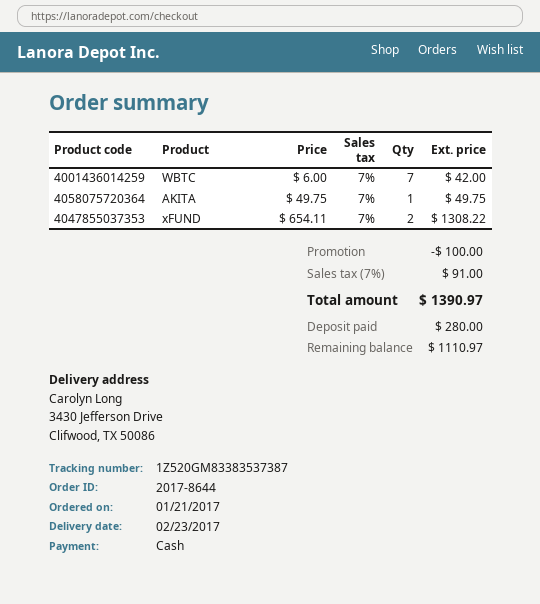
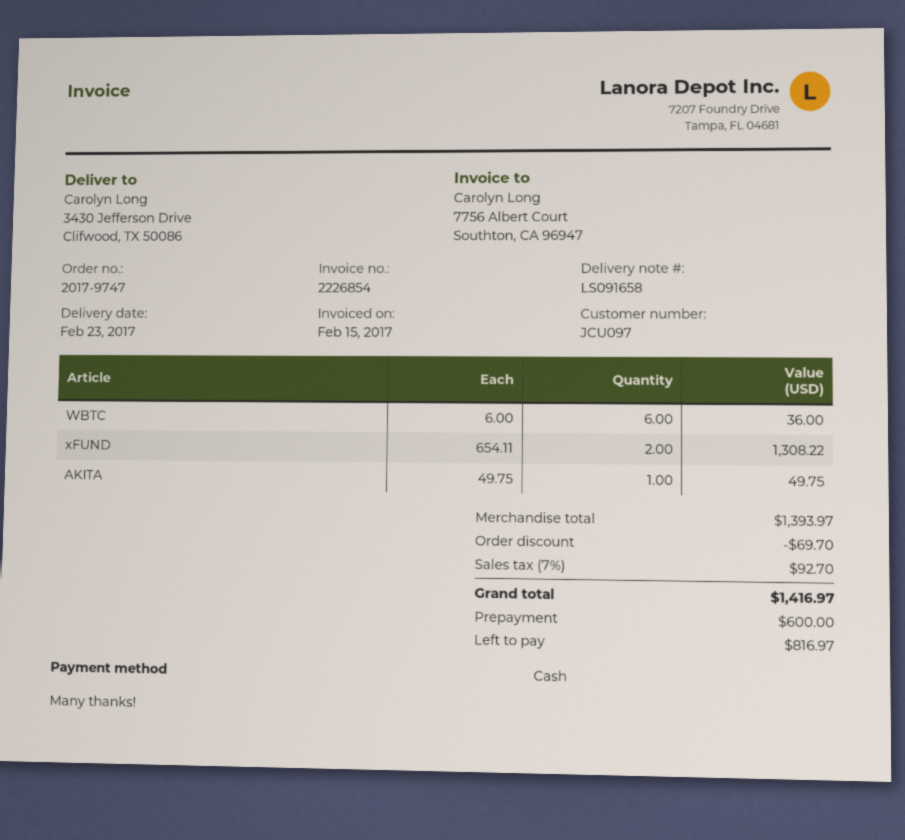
order number: 2017-8644 -> 2017-9747
WBTC: 7 x 6.00 = 42.00 -> 6 x 6.00 = 36.00
discount: 100.00 -> 69.70
tax: 7% = 91.00 -> 7% = 92.70
total: 1390.97 -> 1416.97
deposit: 280.00 -> 600.00
balance: 1110.97 -> 816.97

